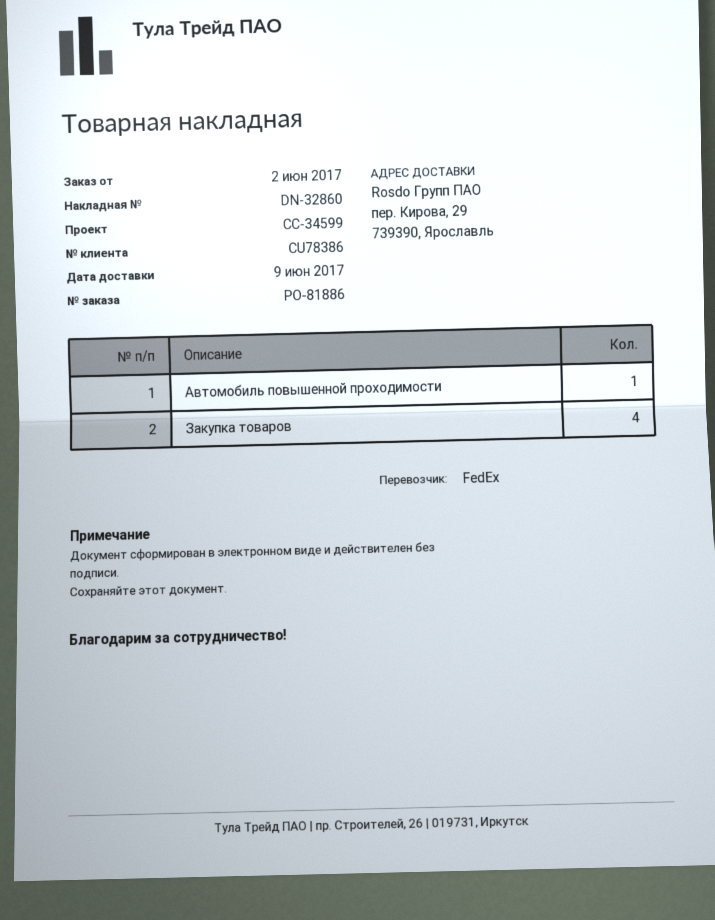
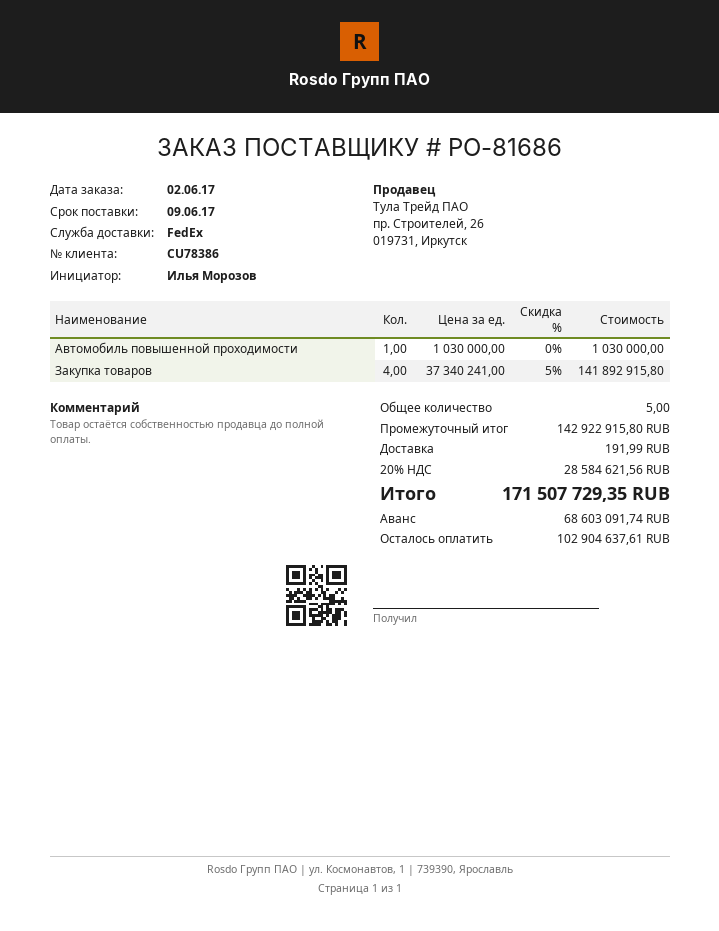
order number: PO-81886 -> PO-81686

